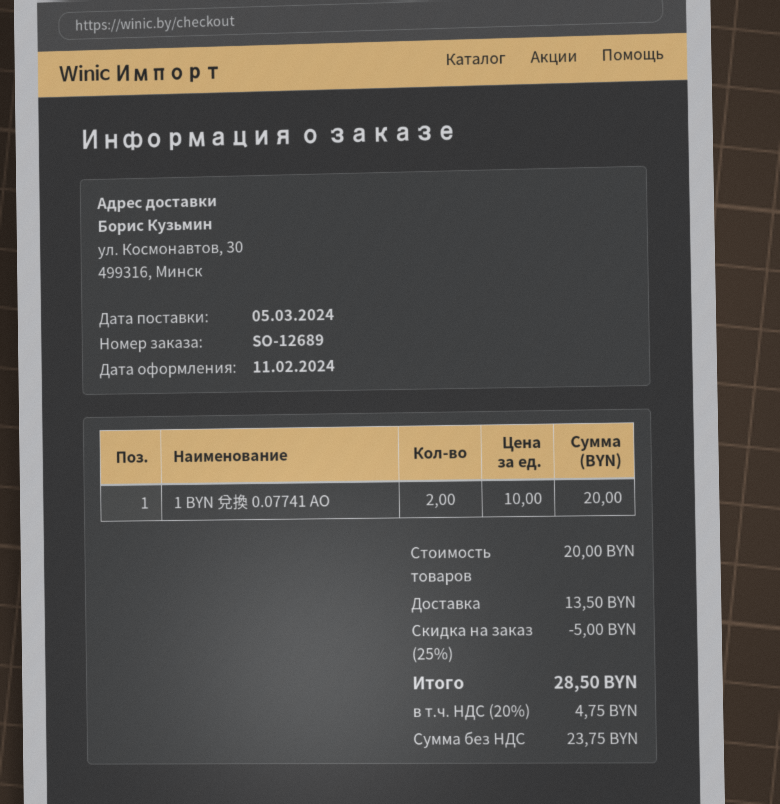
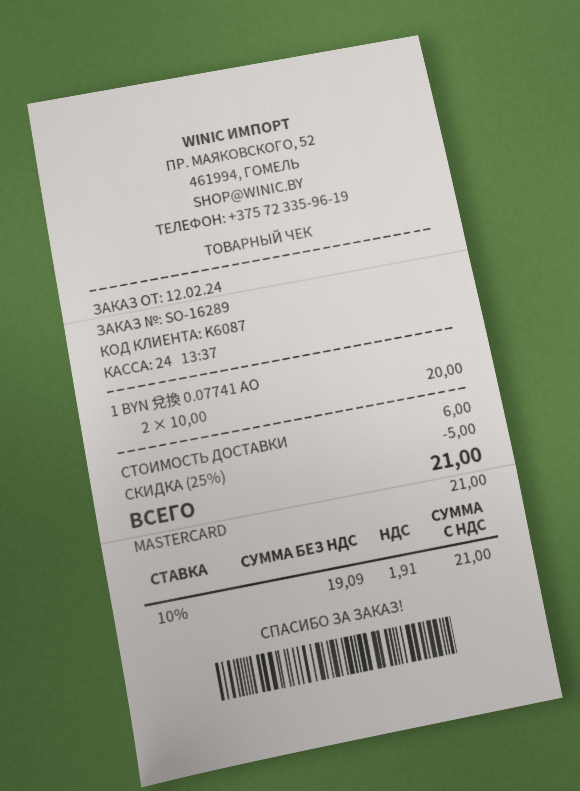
order number: SO-12689 -> SO-16289
order date: 2024-02-11 -> 2024-02-12
shipping: 13.50 -> 6.00
net: 23.75 -> 19.09
tax: 20% = 4.75 -> 10% = 1.91
total: 28.50 -> 21.00

